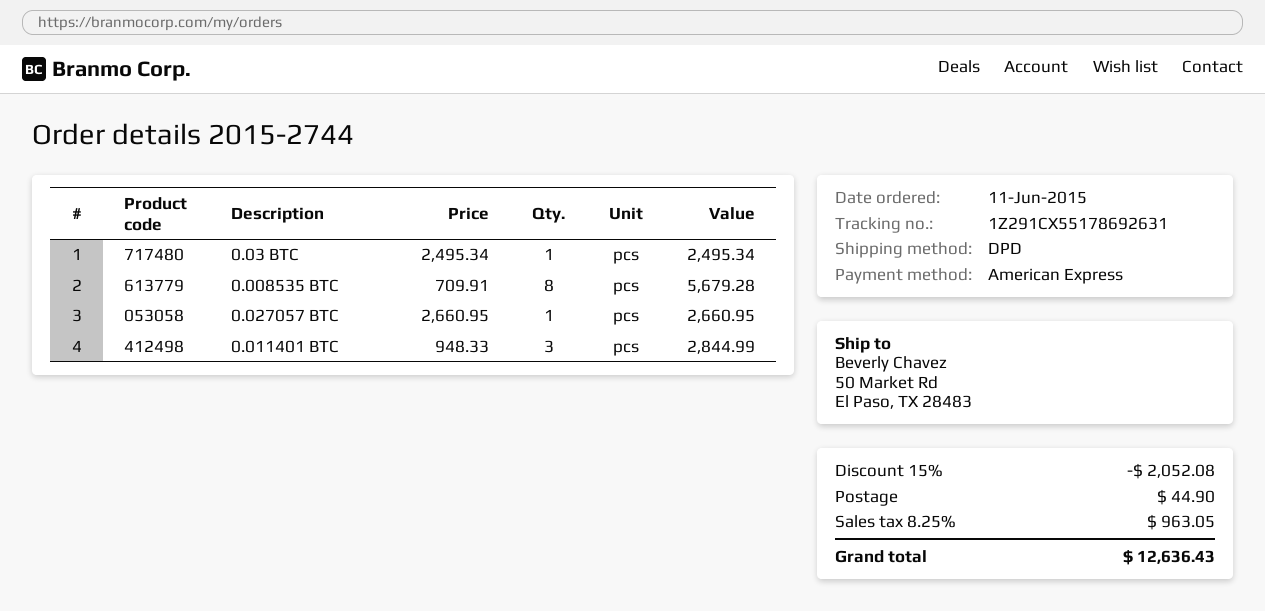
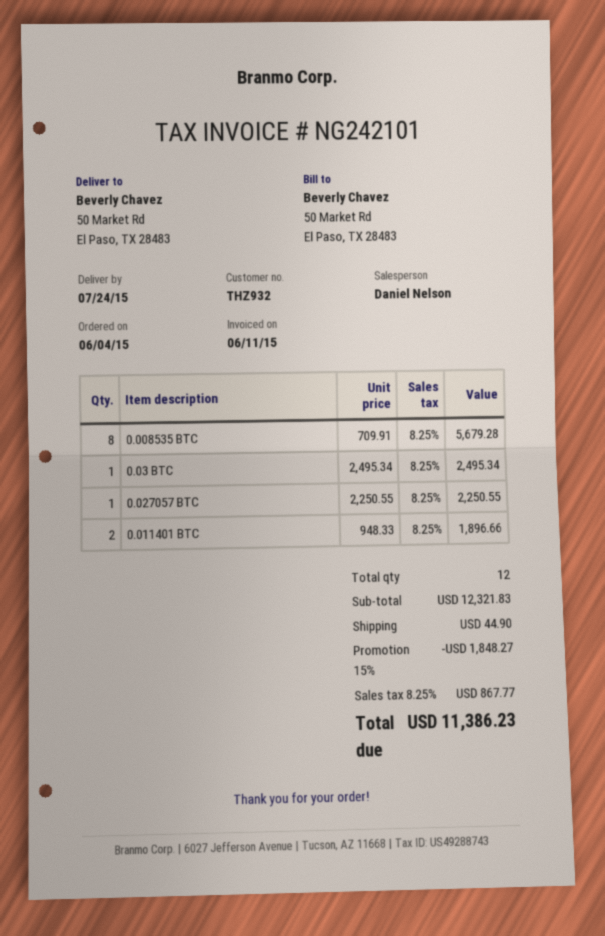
order date: 2015-06-11 -> 2015-06-04
0.027057 BTC: 1 x 2660.95 = 2660.95 -> 1 x 2250.55 = 2250.55
0.011401 BTC: 3 x 948.33 = 2844.99 -> 2 x 948.33 = 1896.66
discount: 15% = 2052.08 -> 15% = 1848.27
tax: 8.25% = 963.05 -> 8.25% = 867.77
total: 12636.43 -> 11386.23

